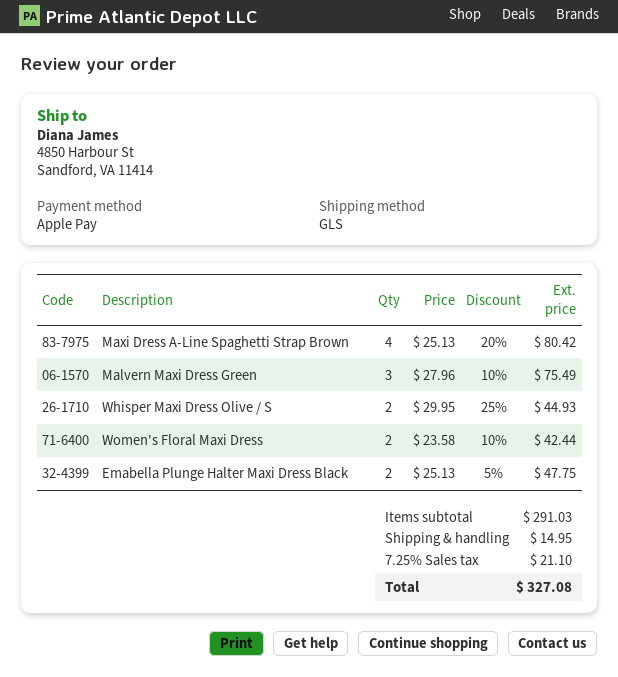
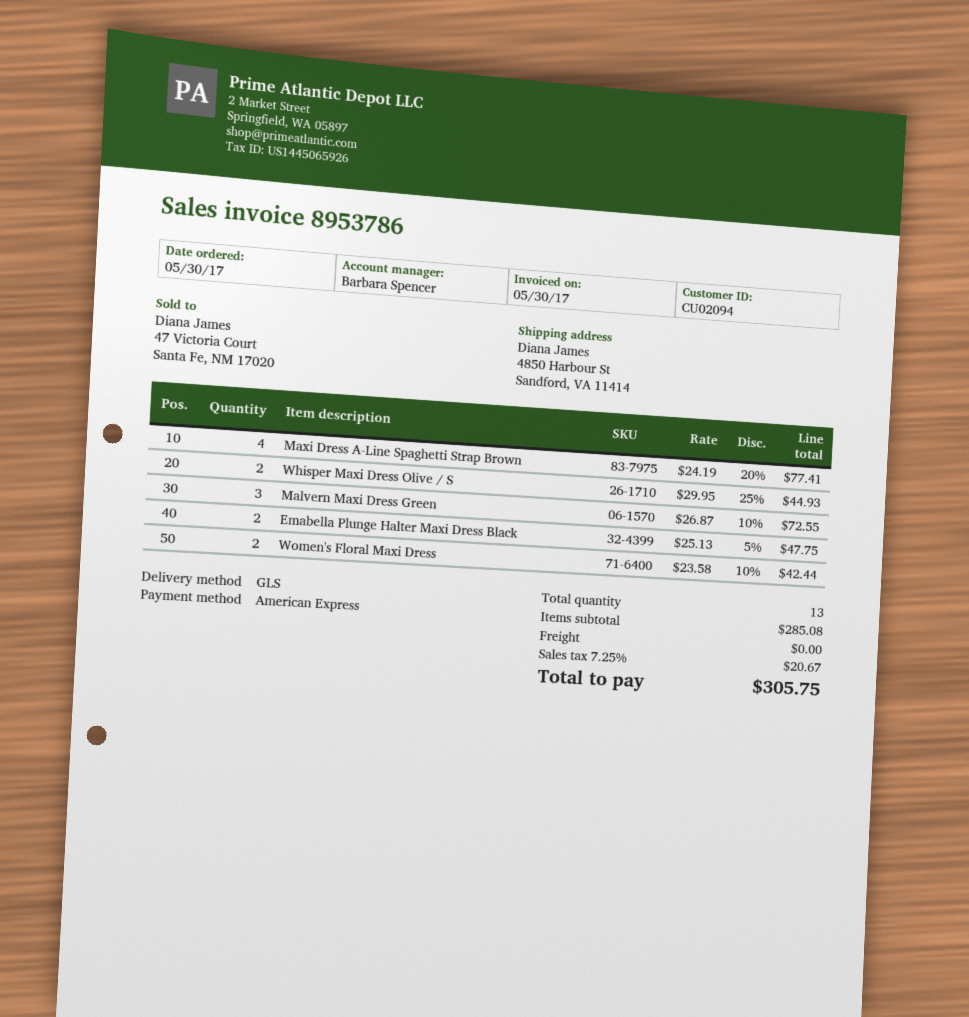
payment method: Apple Pay -> American Express
Maxi Dress A-Line Spaghetti Strap Brown: 4 x 25.13 - 20% = 80.42 -> 4 x 24.19 - 20% = 77.41
Malvern Maxi Dress Green: 3 x 27.96 - 10% = 75.49 -> 3 x 26.87 - 10% = 72.55
subtotal: 291.03 -> 285.08
shipping: 14.95 -> 0.00
tax: 7.25% = 21.10 -> 7.25% = 20.67
total: 327.08 -> 305.75

